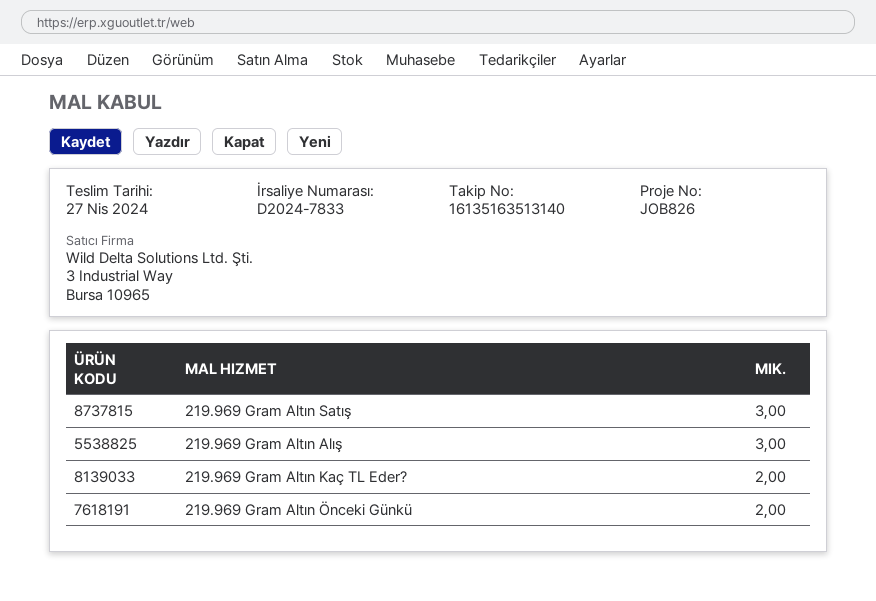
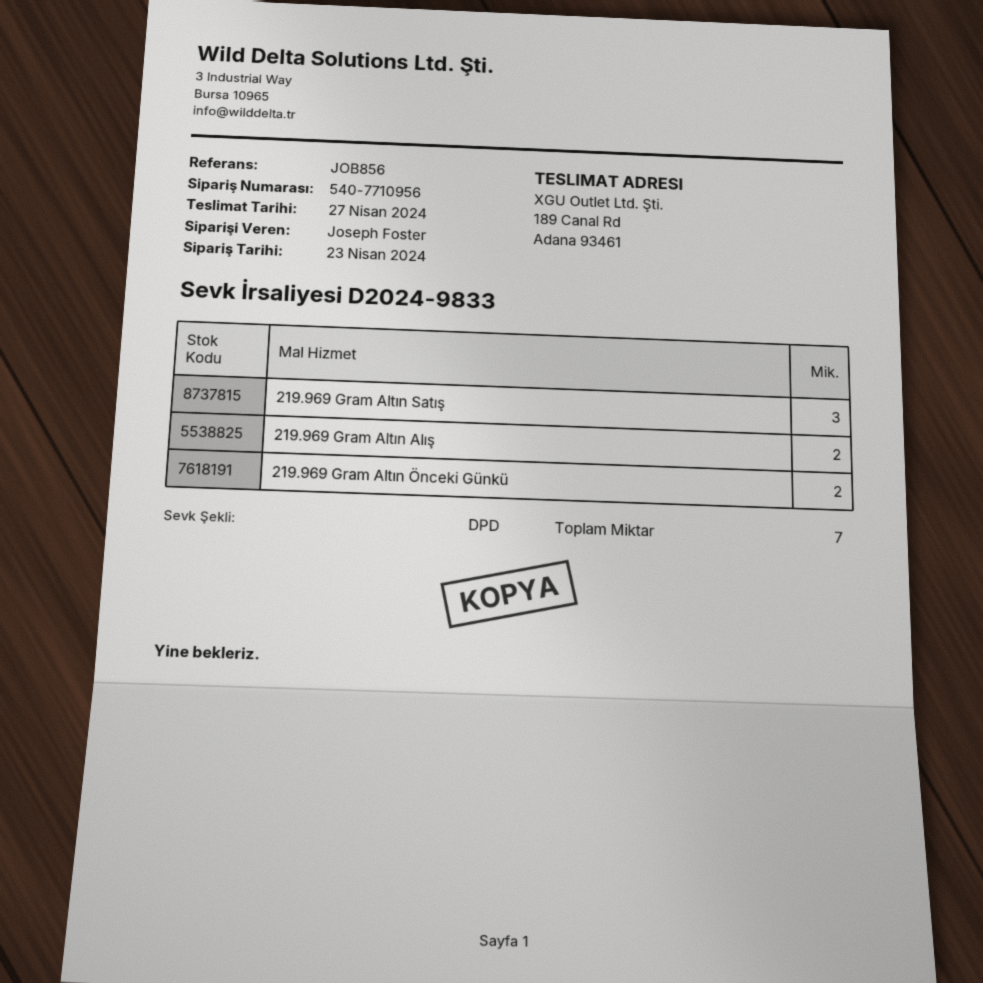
delivery note number: D2024-7833 -> D2024-9833
reference: JOB826 -> JOB856
219.969 Gram Altın Alış: 3 -> 2
219.969 Gram Altın Kaç TL Eder?: 2 -> none

